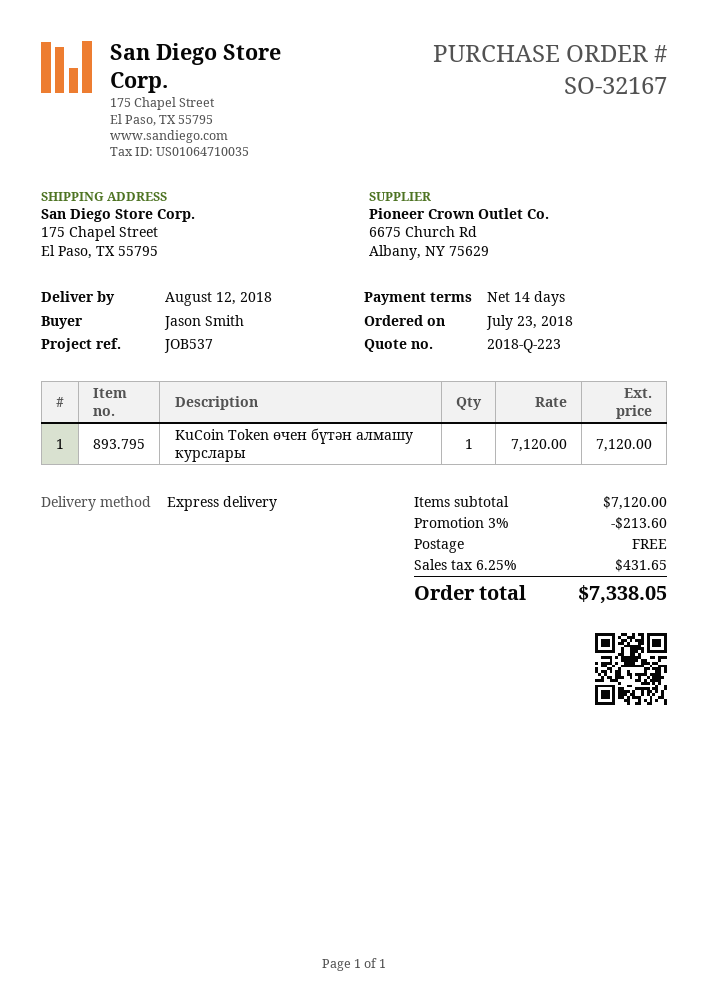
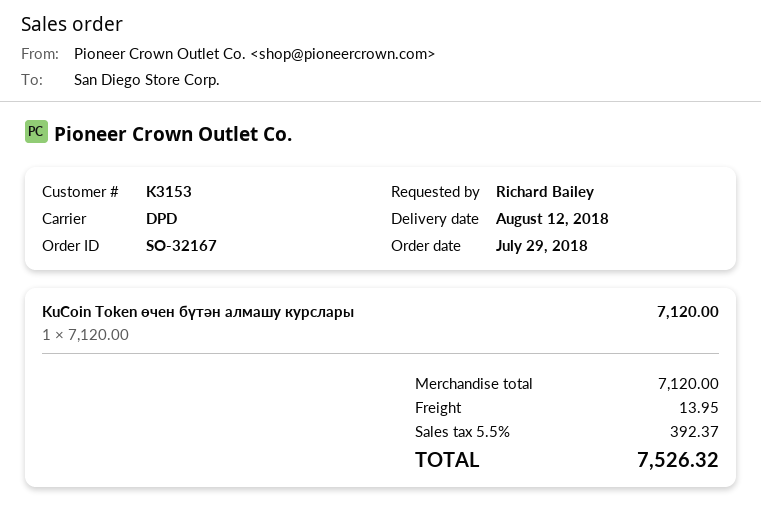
order date: 2018-07-23 -> 2018-07-29
ordered by: Jason Smith -> Richard Bailey
shipping method: express -> DPD
discount: 3% = 213.60 -> none
shipping: 0.00 -> 13.95
tax: 6.25% = 431.65 -> 5.5% = 392.37
total: 7338.05 -> 7526.32

